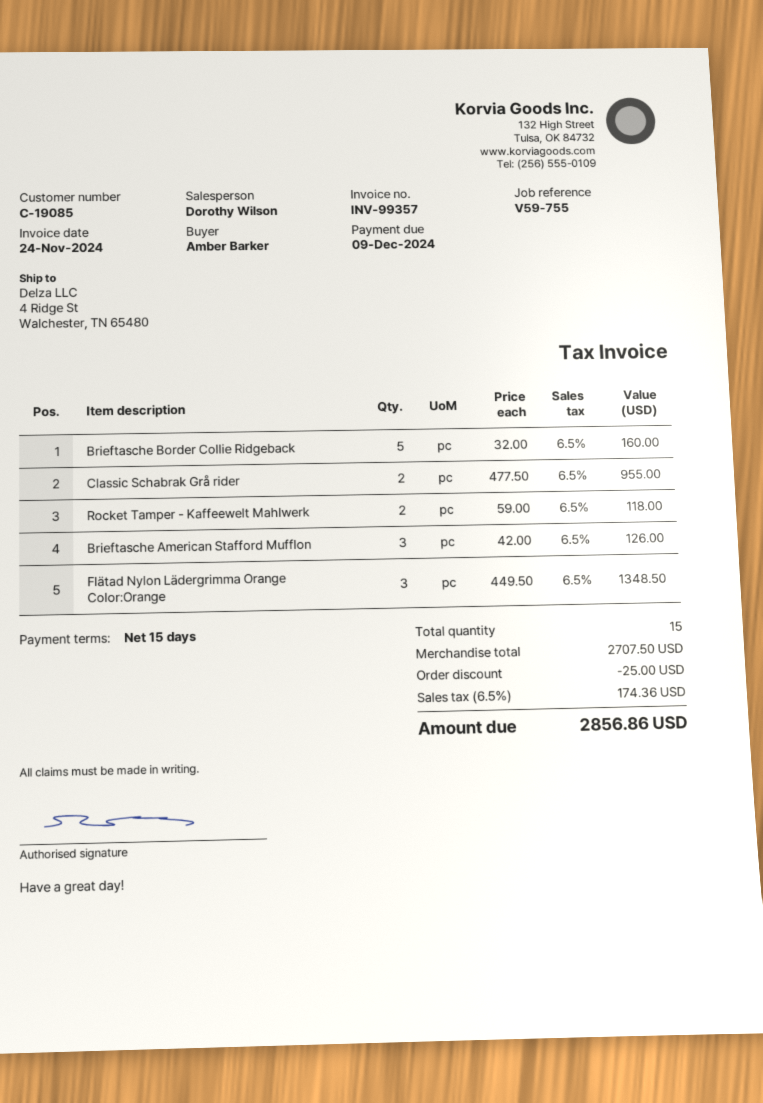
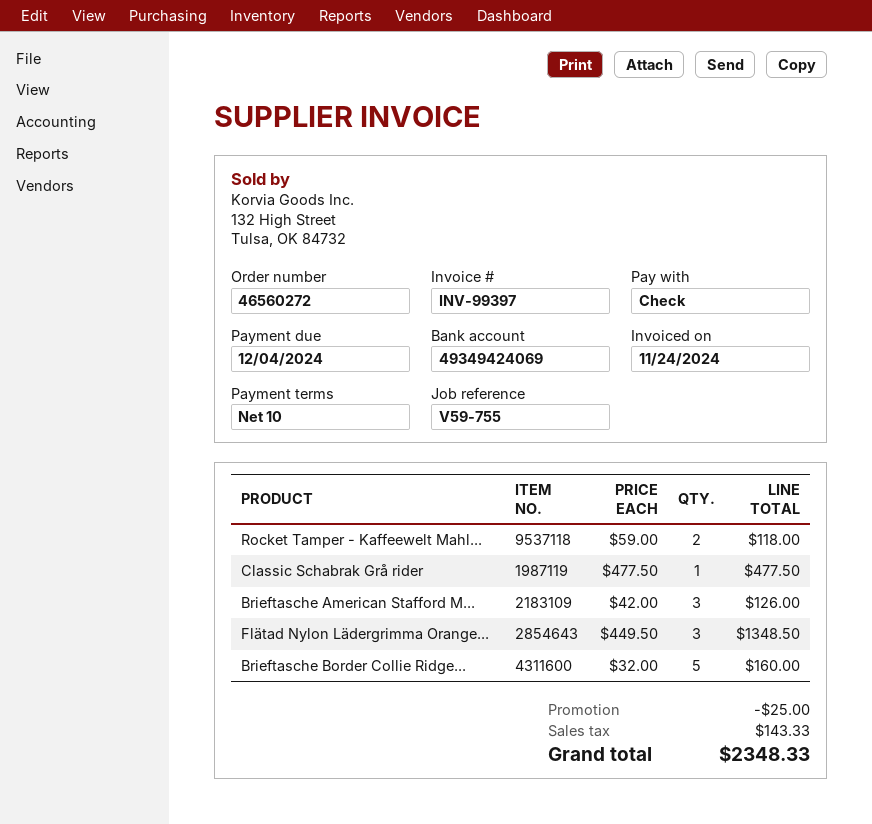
invoice number: INV-99357 -> INV-99397
payment terms: 15 days -> 10 days
due date: 2024-12-09 -> 2024-12-04
Classic Schabrak Grå rider: 2 x 477.50 = 955.00 -> 1 x 477.50 = 477.50
tax: 174.36 -> 143.33
total: 2856.86 -> 2348.33

